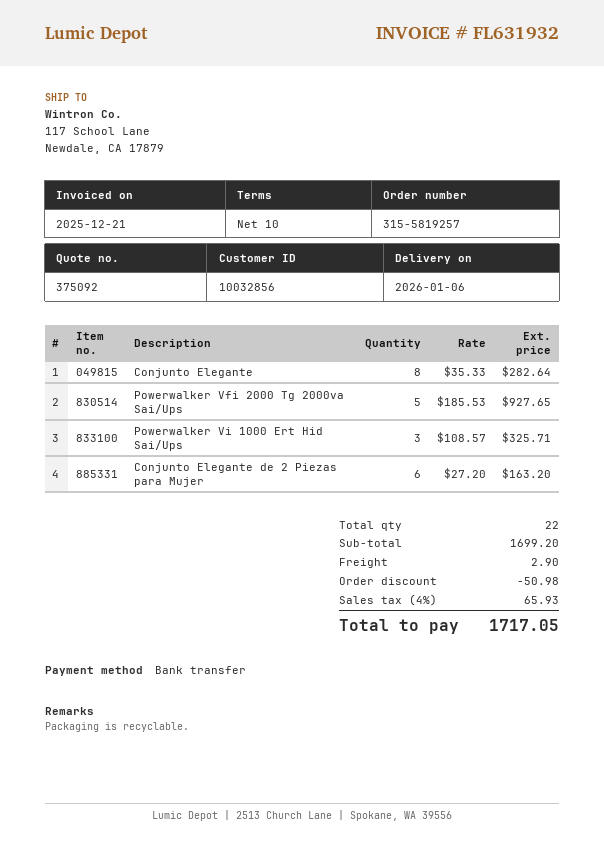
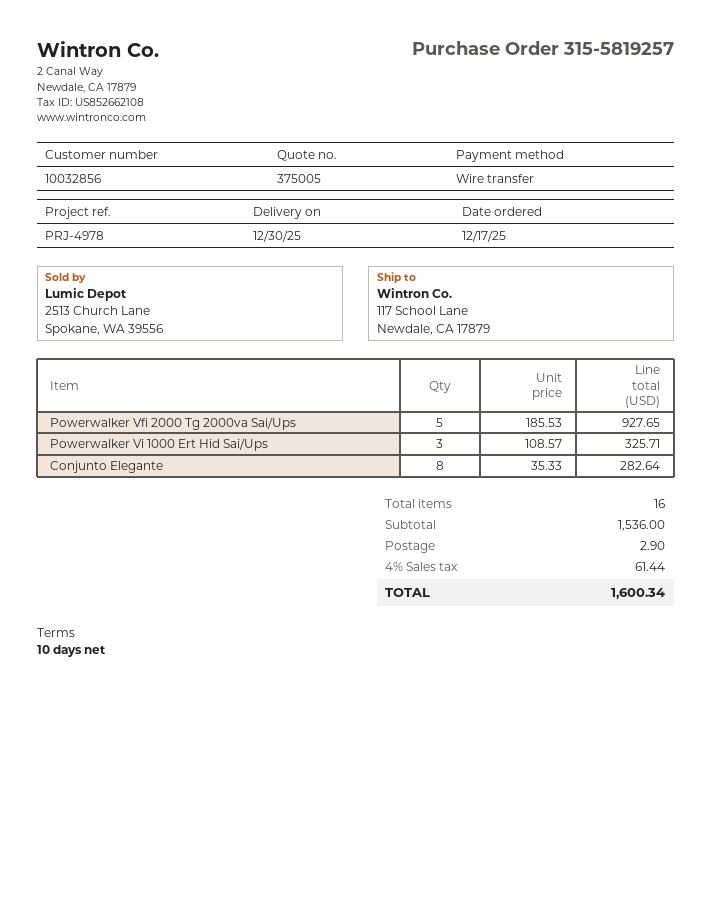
quote number: 375092 -> 375005
delivery date: 2026-01-06 -> 2025-12-30
Conjunto Elegante de 2 Piezas para Mujer: 6 x 27.20 = 163.20 -> none
total quantity: 22 -> 16
subtotal: 1699.20 -> 1536.00
discount: 50.98 -> none
tax: 4% = 65.93 -> 4% = 61.44
total: 1717.05 -> 1600.34

